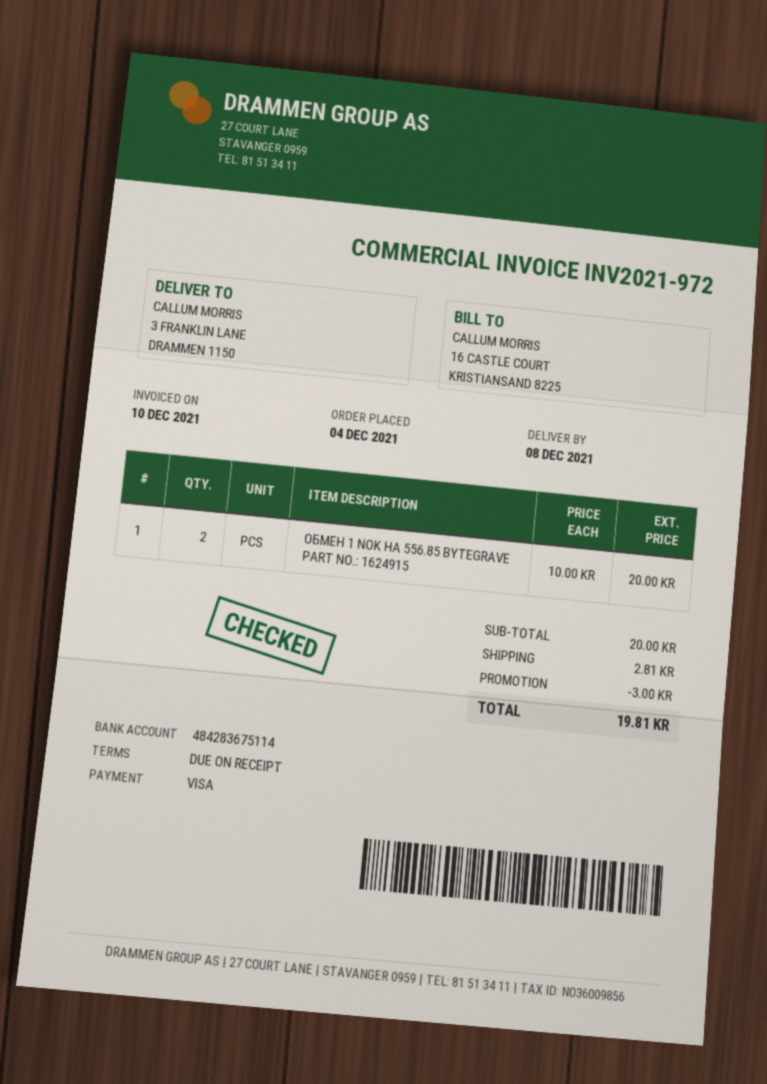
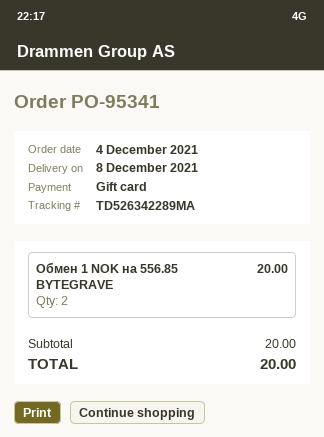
payment method: Visa -> gift card
discount: 3.00 -> none
shipping: 2.81 -> none
total: 19.81 -> 20.00

